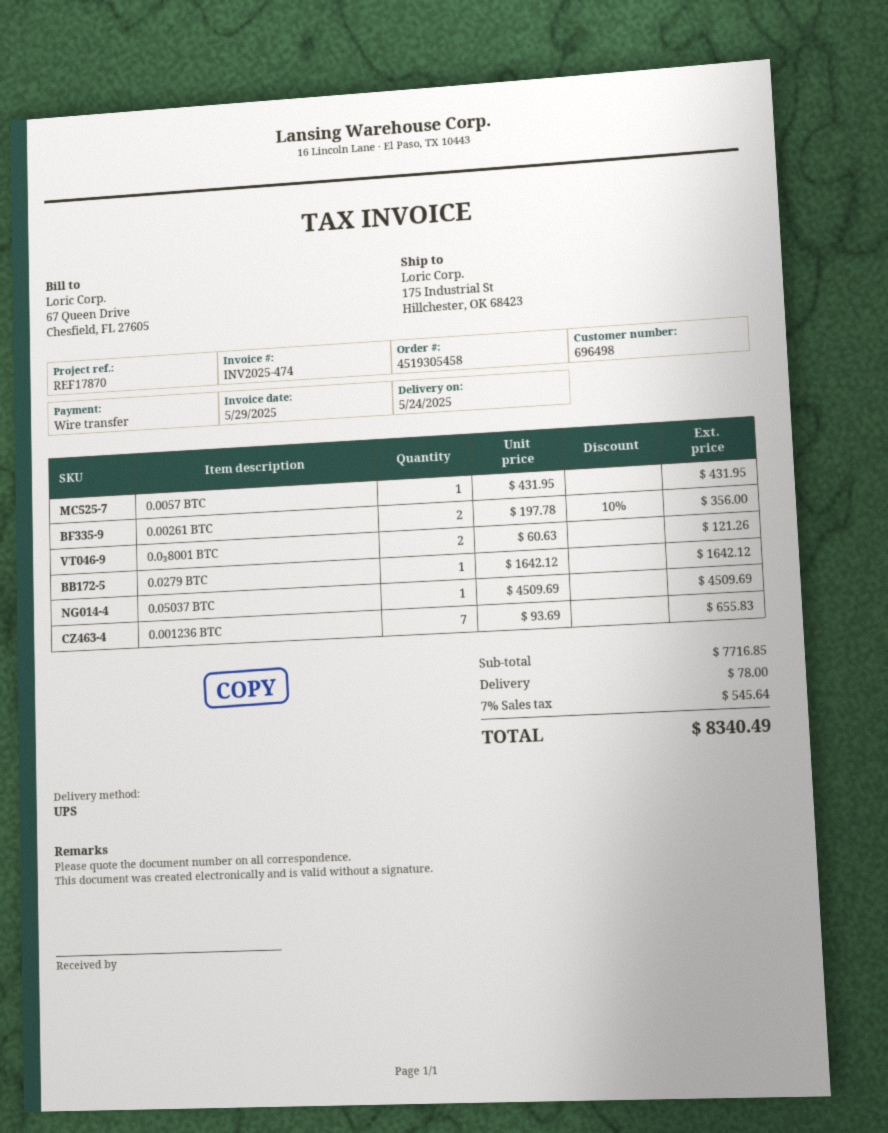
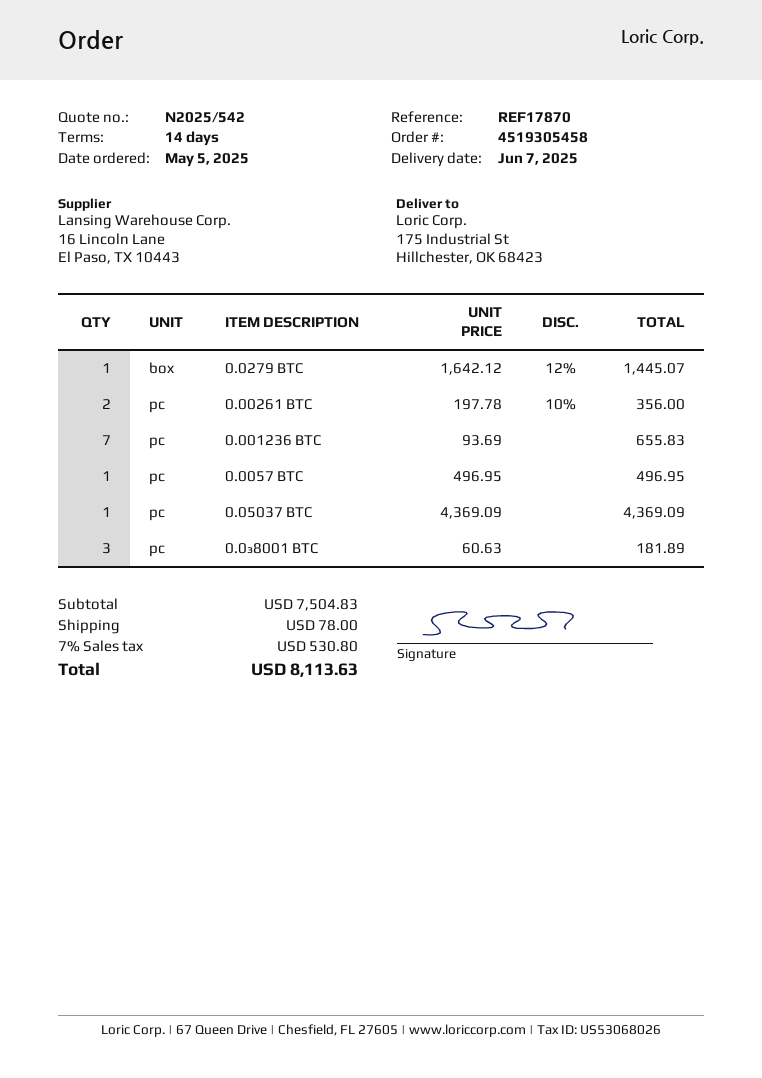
delivery date: 2025-05-24 -> 2025-06-07
0.0057 BTC: 1 x 431.95 = 431.95 -> 1 x 496.95 = 496.95
0.0₃8001 BTC: 2 x 60.63 = 121.26 -> 3 x 60.63 = 181.89
0.0279 BTC: 1 x 1642.12 = 1642.12 -> 1 x 1642.12 - 12% = 1445.07
0.05037 BTC: 1 x 4509.69 = 4509.69 -> 1 x 4369.09 = 4369.09
subtotal: 7716.85 -> 7504.83
tax: 7% = 545.64 -> 7% = 530.80
total: 8340.49 -> 8113.63

